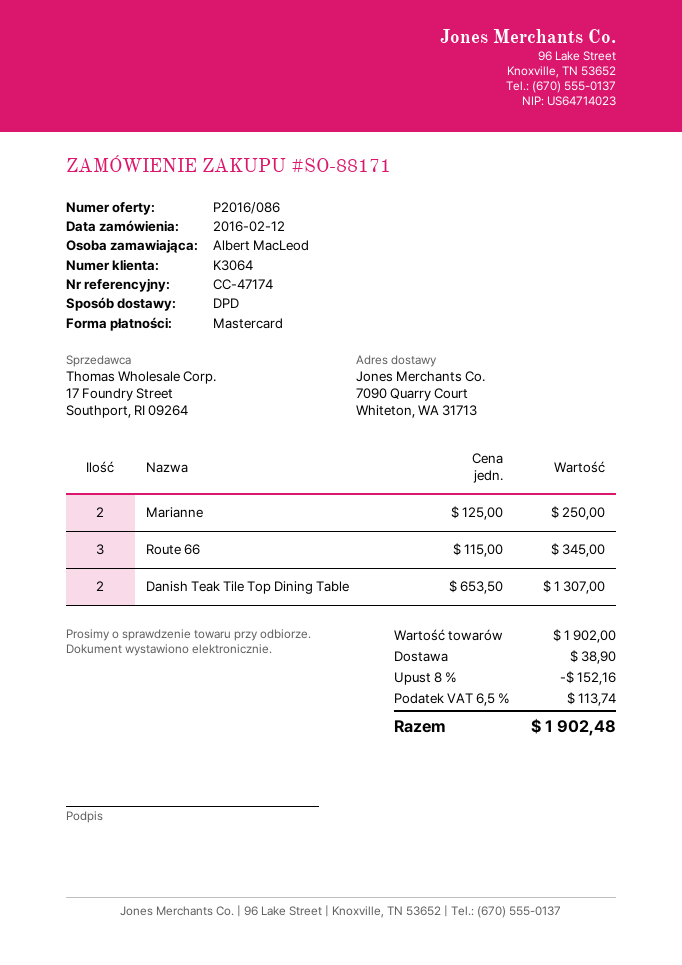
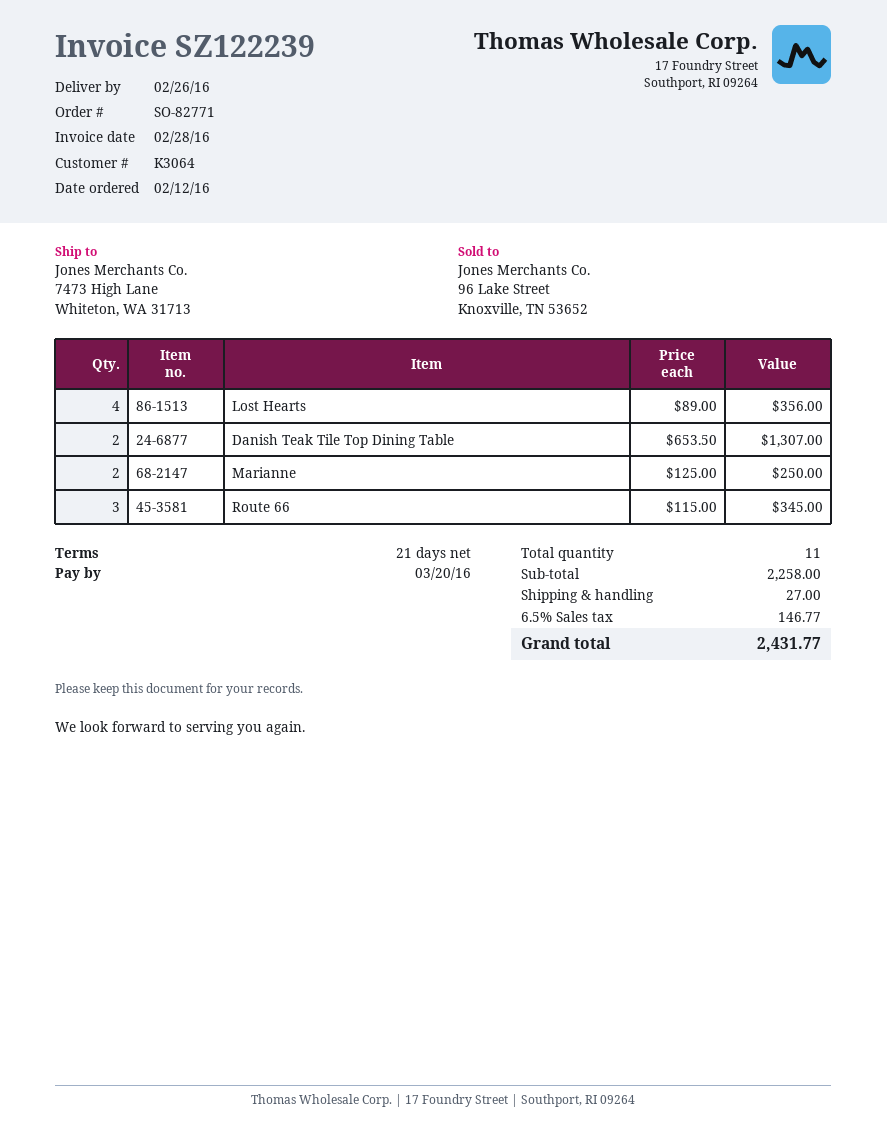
order number: SO-88171 -> SO-82771
ship to: 7090 Quarry Court, Whiteton, WA 31713 -> 7473 High Lane, Whiteton, WA 31713
Lost Hearts: none -> 4 x 89.00 = 356.00
subtotal: 1902.00 -> 2258.00
discount: 8% = 152.16 -> none
shipping: 38.90 -> 27.00
tax: 6.5% = 113.74 -> 6.5% = 146.77
total: 1902.48 -> 2431.77

